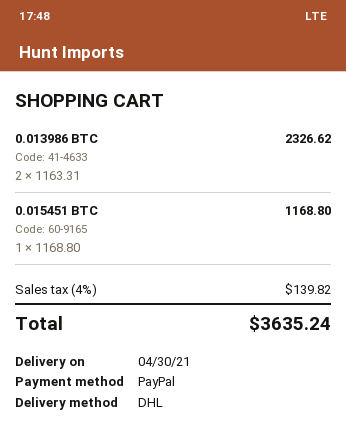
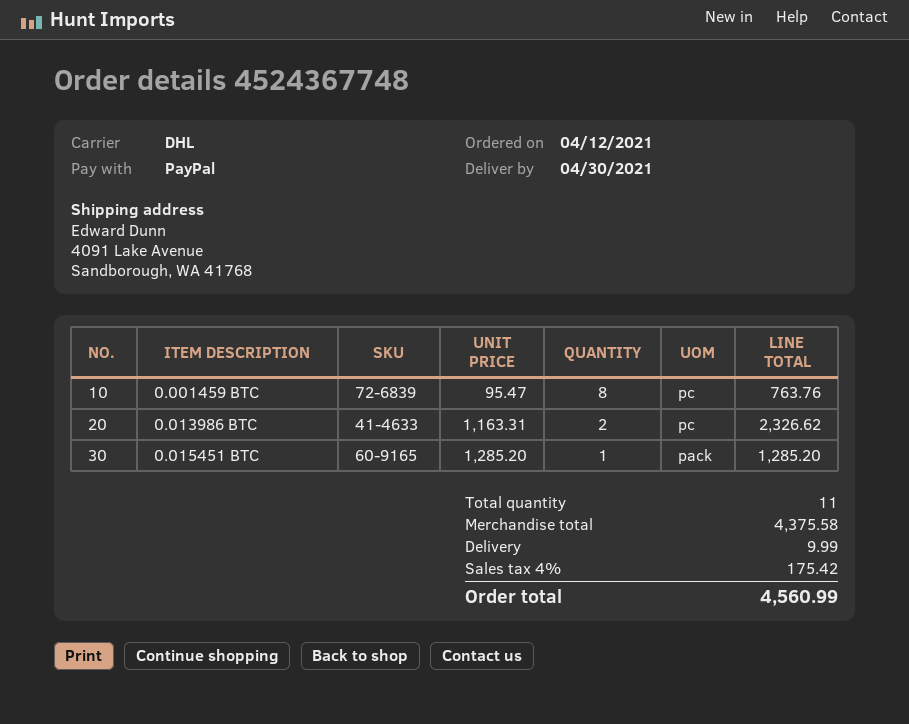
0.015451 BTC: 1 x 1168.80 = 1168.80 -> 1 x 1285.20 = 1285.20
0.001459 BTC: none -> 8 x 95.47 = 763.76
shipping: none -> 9.99
tax: 4% = 139.82 -> 4% = 175.42
total: 3635.24 -> 4560.99

